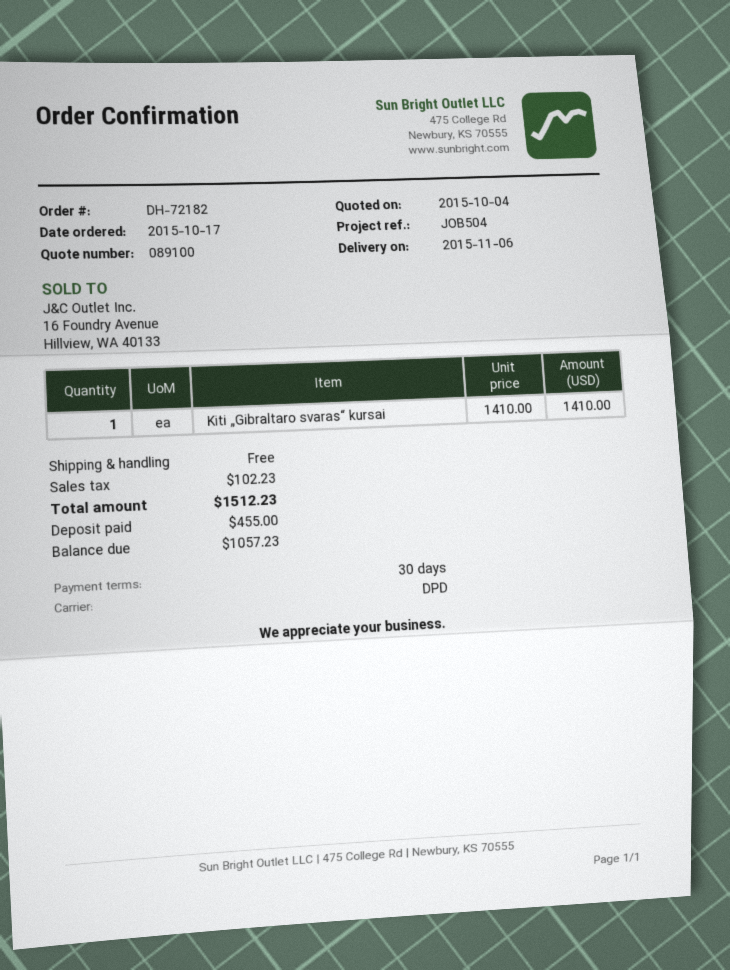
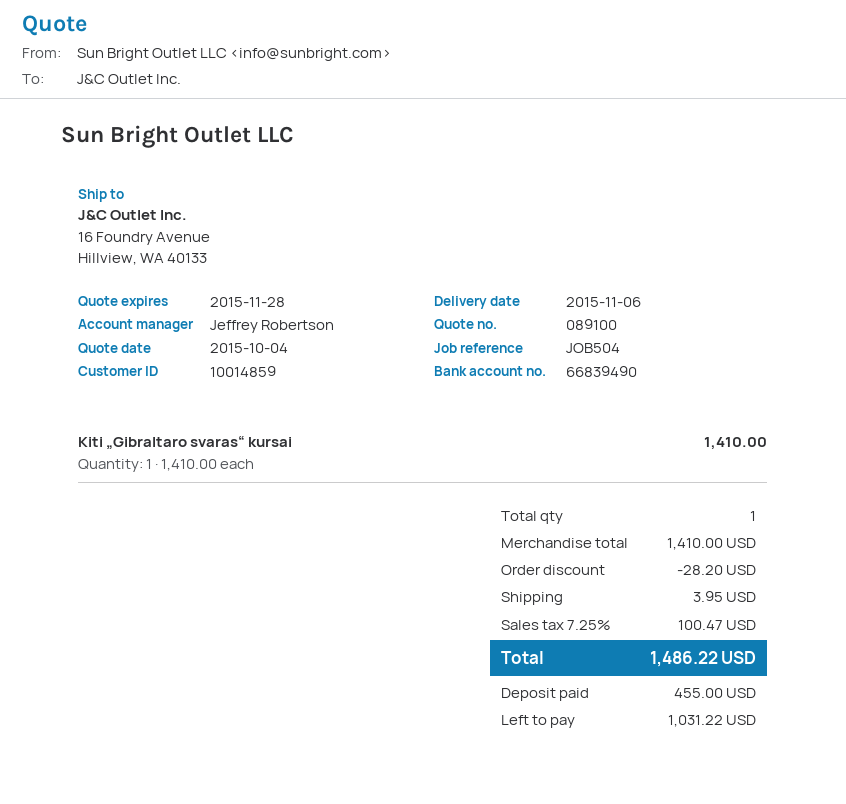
discount: none -> 28.20
shipping: 0.00 -> 3.95
tax: 102.23 -> 100.47
total: 1512.23 -> 1486.22
balance: 1057.23 -> 1031.22

